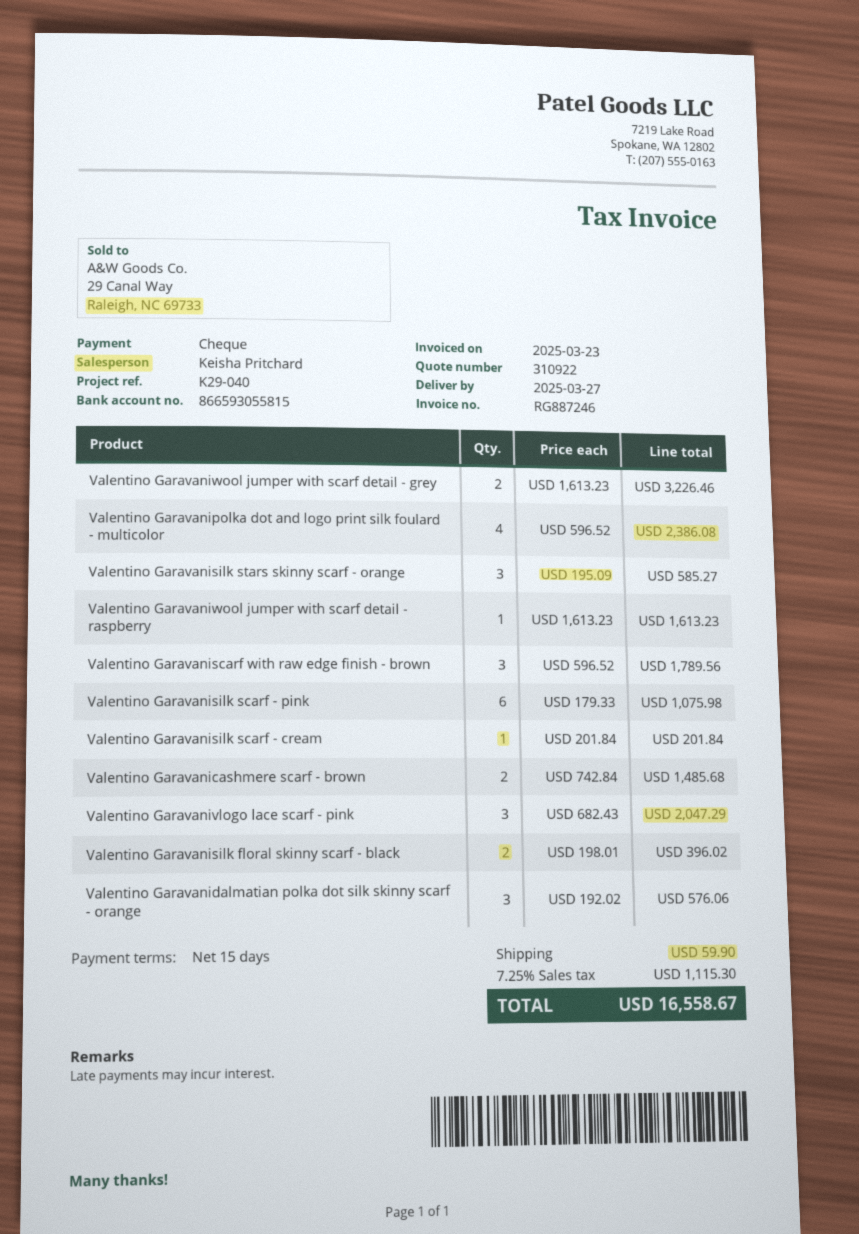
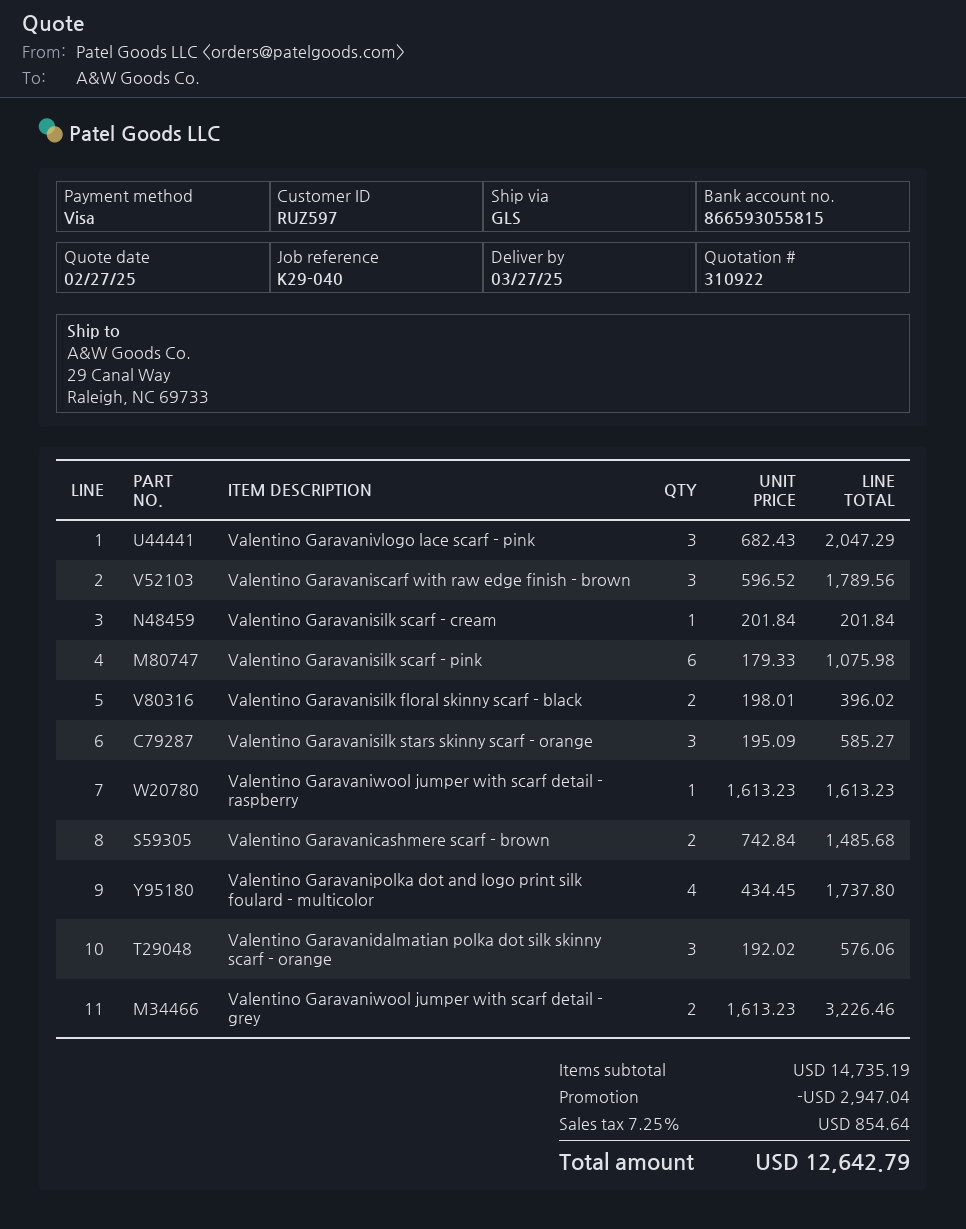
payment method: cheque -> Visa
Valentino Garavanipolka dot and logo print silk foulard - multicolor: 4 x 596.52 = 2386.08 -> 4 x 434.45 = 1737.80
discount: none -> 2947.04
shipping: 59.90 -> none
tax: 7.25% = 1115.30 -> 7.25% = 854.64
total: 16558.67 -> 12642.79

